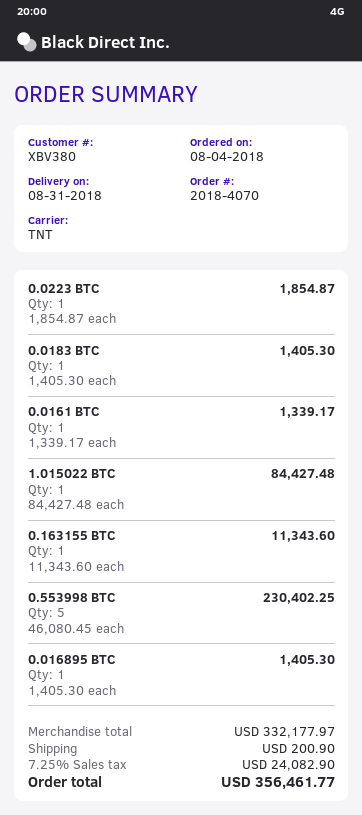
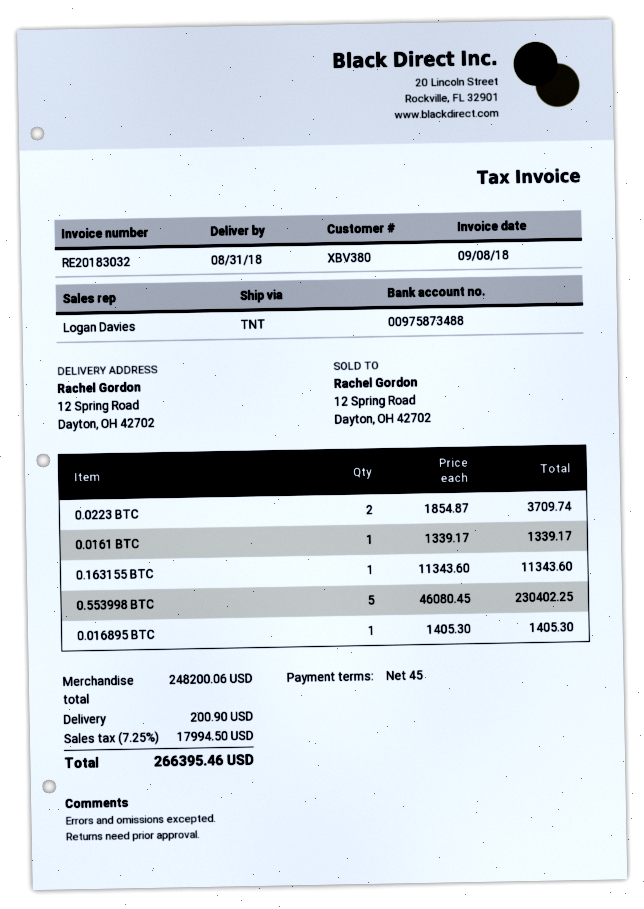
0.0223 BTC: 1 x 1854.87 = 1854.87 -> 2 x 1854.87 = 3709.74
0.0183 BTC: 1 x 1405.30 = 1405.30 -> none
1.015022 BTC: 1 x 84427.48 = 84427.48 -> none
subtotal: 332177.97 -> 248200.06
tax: 7.25% = 24082.90 -> 7.25% = 17994.50
total: 356461.77 -> 266395.46

